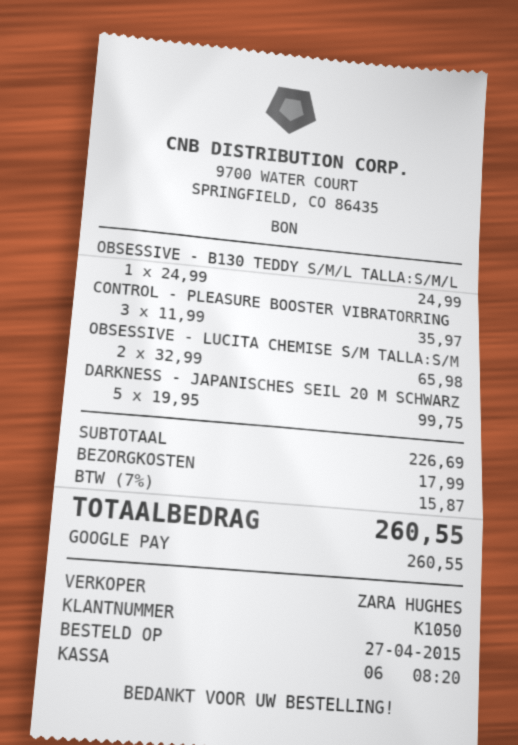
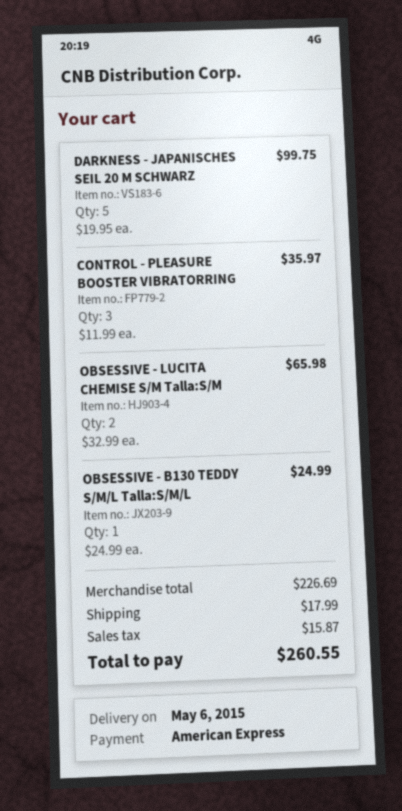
payment method: Google Pay -> American Express

